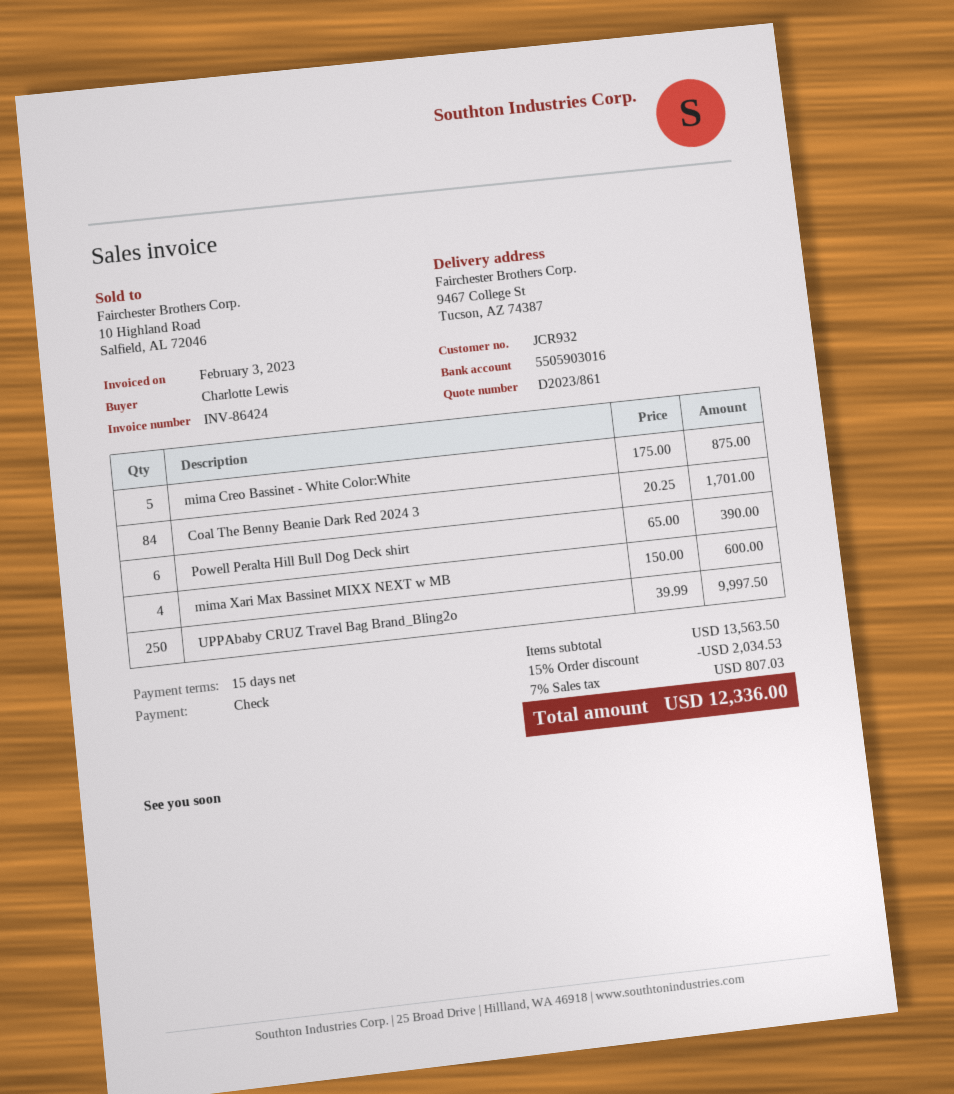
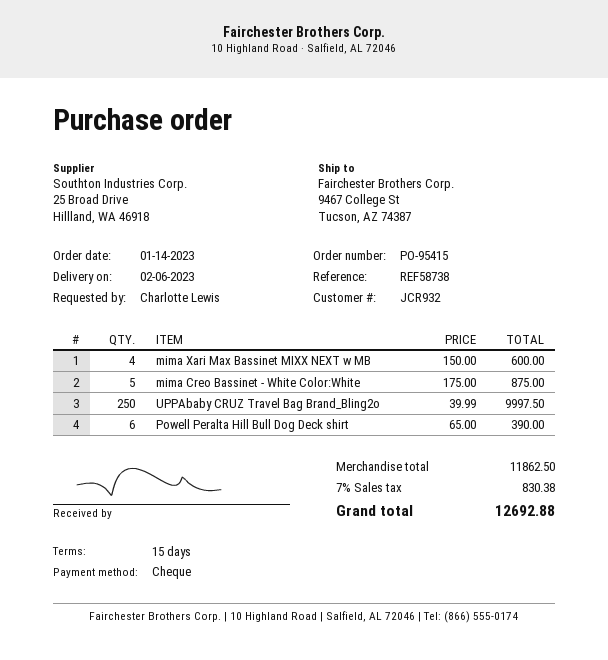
Coal The Benny Beanie Dark Red 2024 3: 84 x 20.25 = 1701.00 -> none
subtotal: 13563.50 -> 11862.50
discount: 15% = 2034.53 -> none
tax: 7% = 807.03 -> 7% = 830.38
total: 12336.00 -> 12692.88

